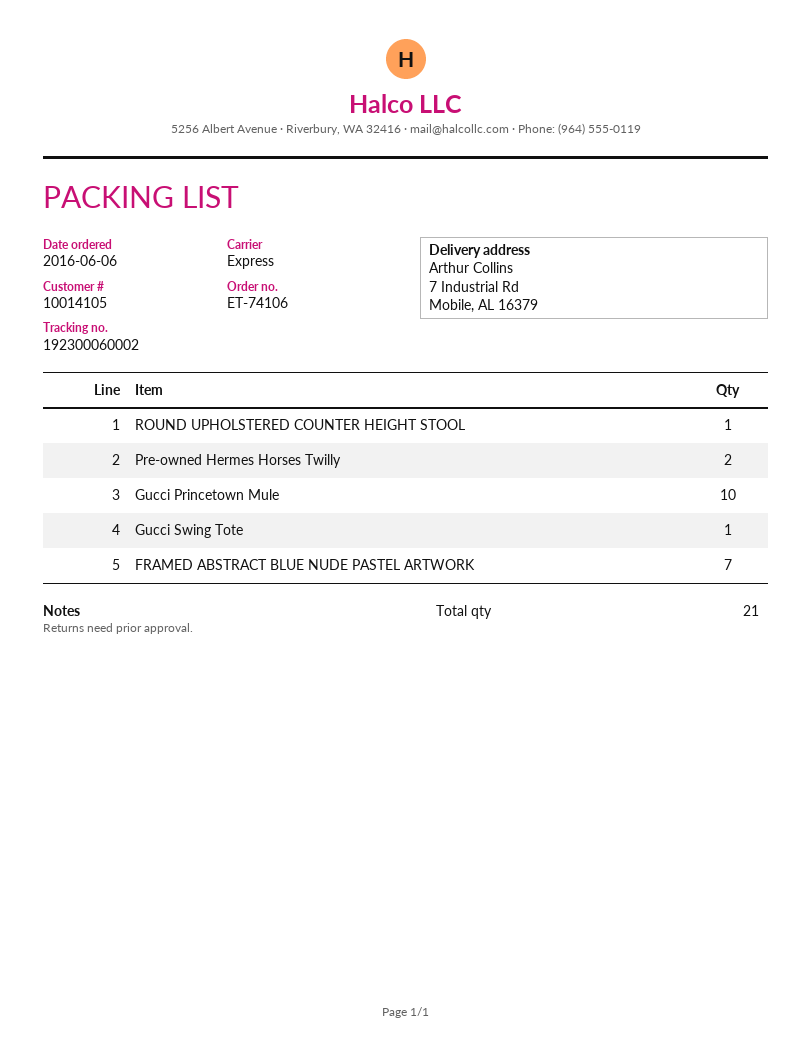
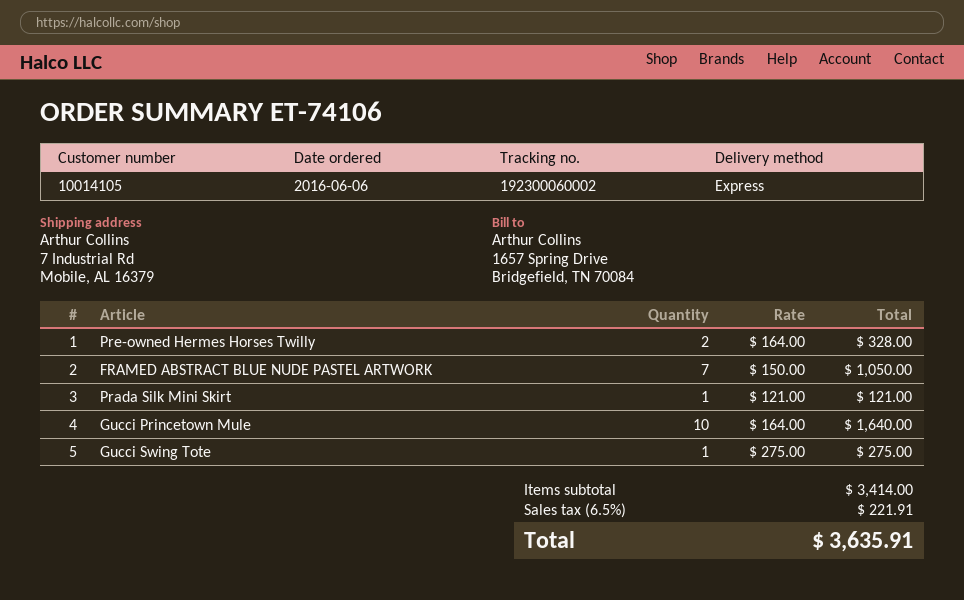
ROUND UPHOLSTERED COUNTER HEIGHT STOOL: 1 -> none
Prada Silk Mini Skirt: none -> 1

